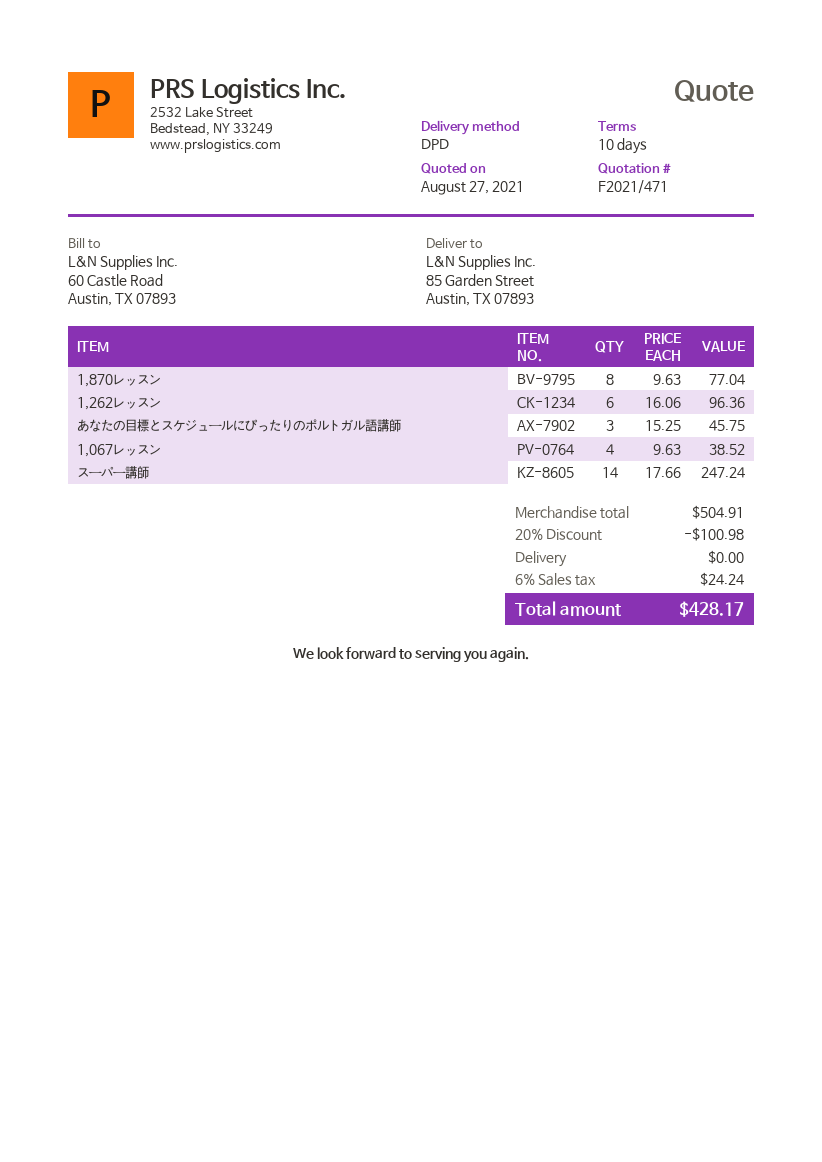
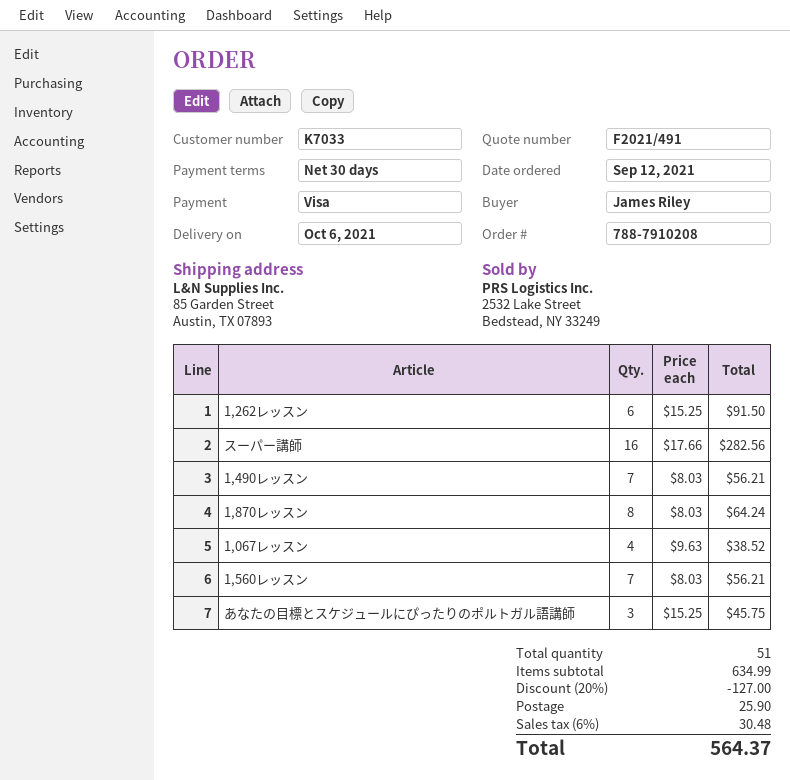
quote number: F2021/471 -> F2021/491
payment terms: 10 days -> 30 days
1,870レッスン: 8 x 9.63 = 77.04 -> 8 x 8.03 = 64.24
1,262レッスン: 6 x 16.06 = 96.36 -> 6 x 15.25 = 91.50
スーパー講師: 14 x 17.66 = 247.24 -> 16 x 17.66 = 282.56
1,490レッスン: none -> 7 x 8.03 = 56.21
1,560レッスン: none -> 7 x 8.03 = 56.21
subtotal: 504.91 -> 634.99
discount: 20% = 100.98 -> 20% = 127.00
shipping: 0.00 -> 25.90
tax: 6% = 24.24 -> 6% = 30.48
total: 428.17 -> 564.37

